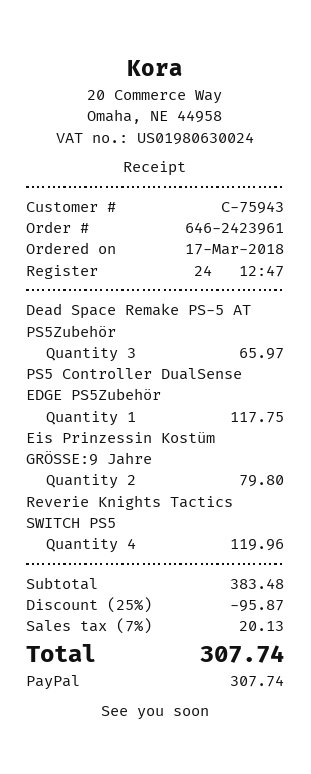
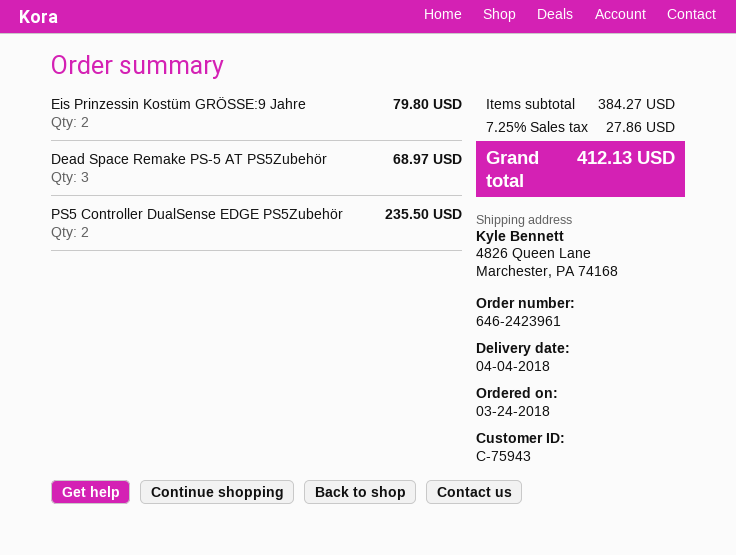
order date: 2018-03-17 -> 2018-03-24
Dead Space Remake PS-5 AT PS5Zubehör: 3 for 65.97 -> 3 for 68.97
PS5 Controller DualSense EDGE PS5Zubehör: 1 for 117.75 -> 2 for 235.50
Reverie Knights Tactics SWITCH PS5: 4 for 119.96 -> none
subtotal: 383.48 -> 384.27
discount: 25% = 95.87 -> none
tax: 7% = 20.13 -> 7.25% = 27.86
total: 307.74 -> 412.13

